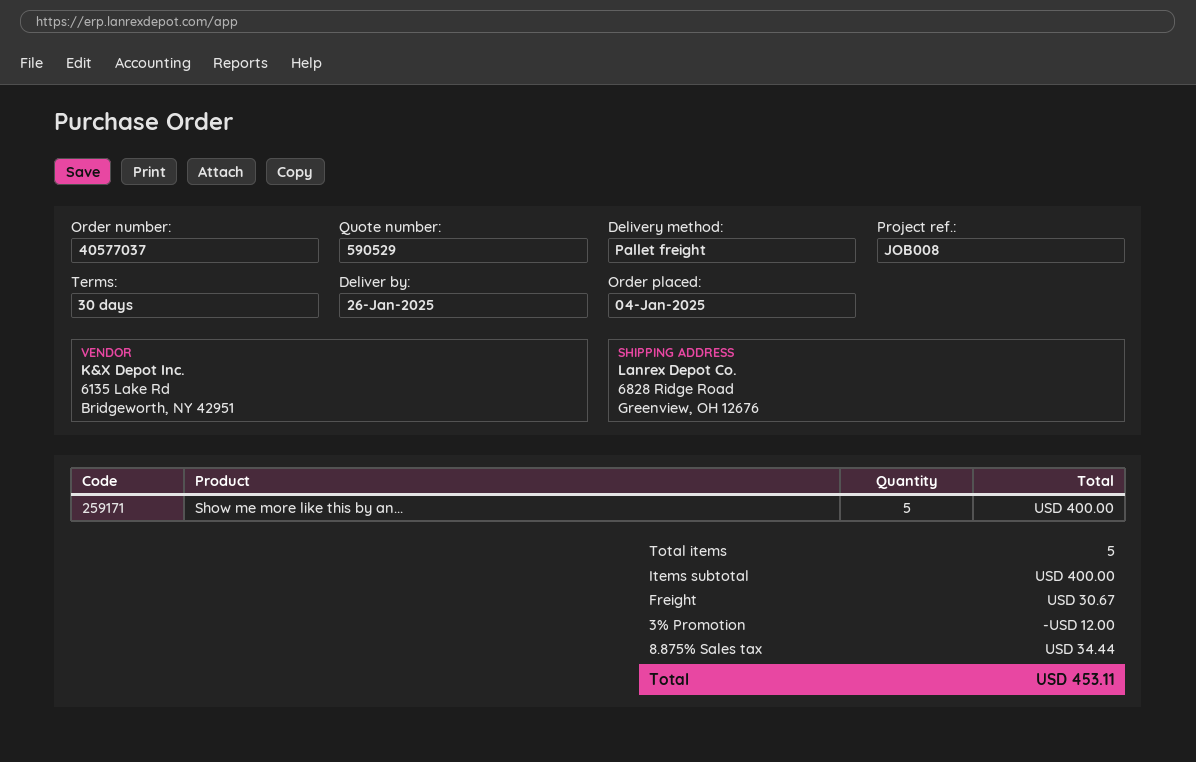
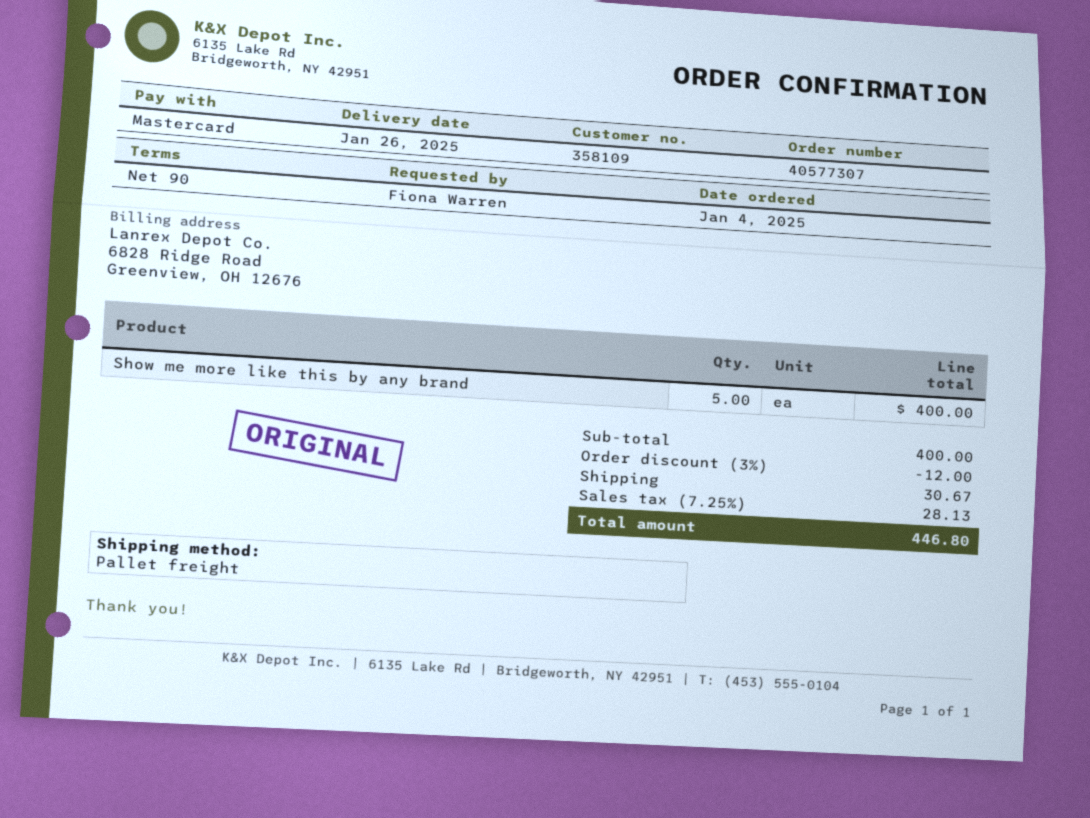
order number: 40577037 -> 40577307
payment terms: 30 days -> 90 days
tax: 8.875% = 34.44 -> 7.25% = 28.13
total: 453.11 -> 446.80

